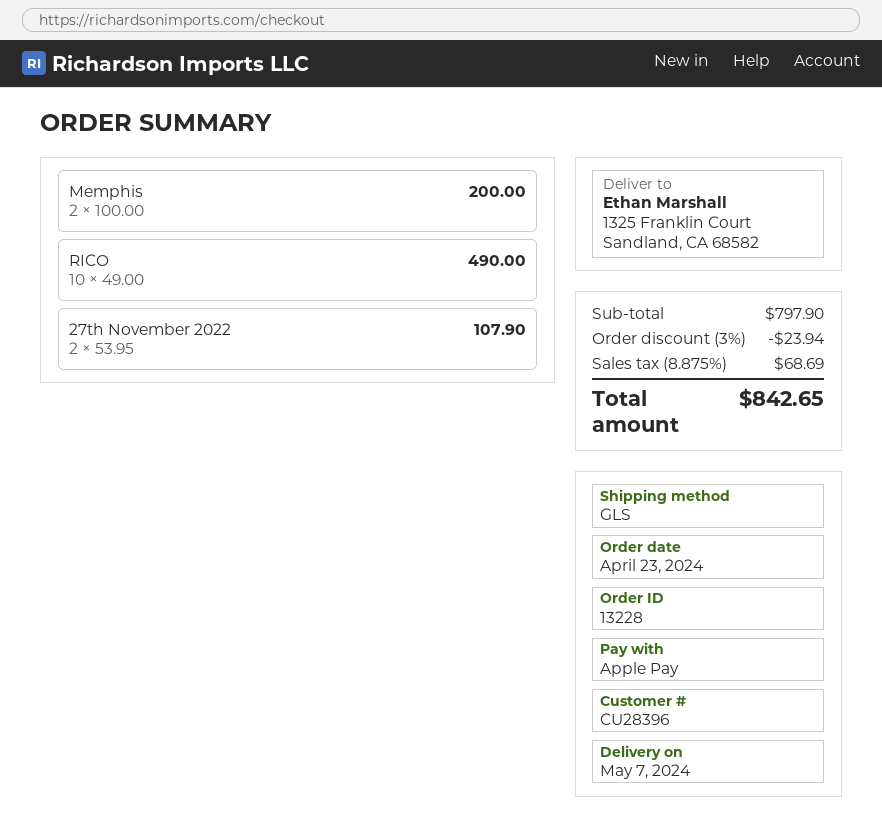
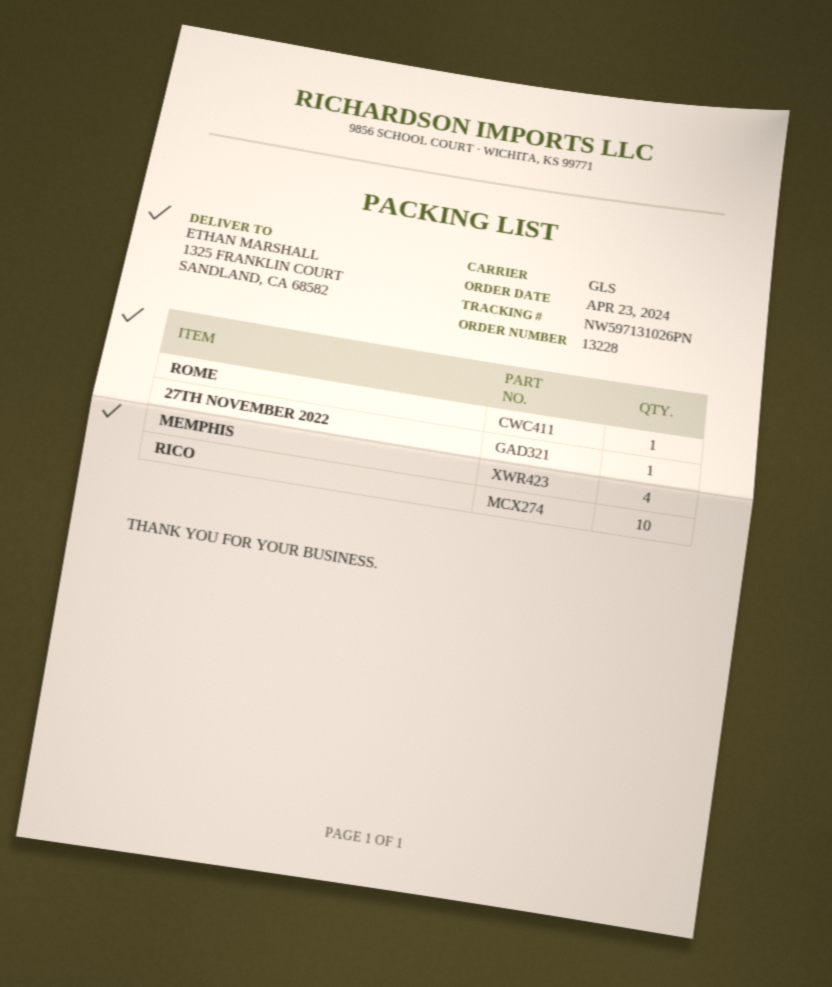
Memphis: 2 -> 4
27th November 2022: 2 -> 1
ROME: none -> 1

